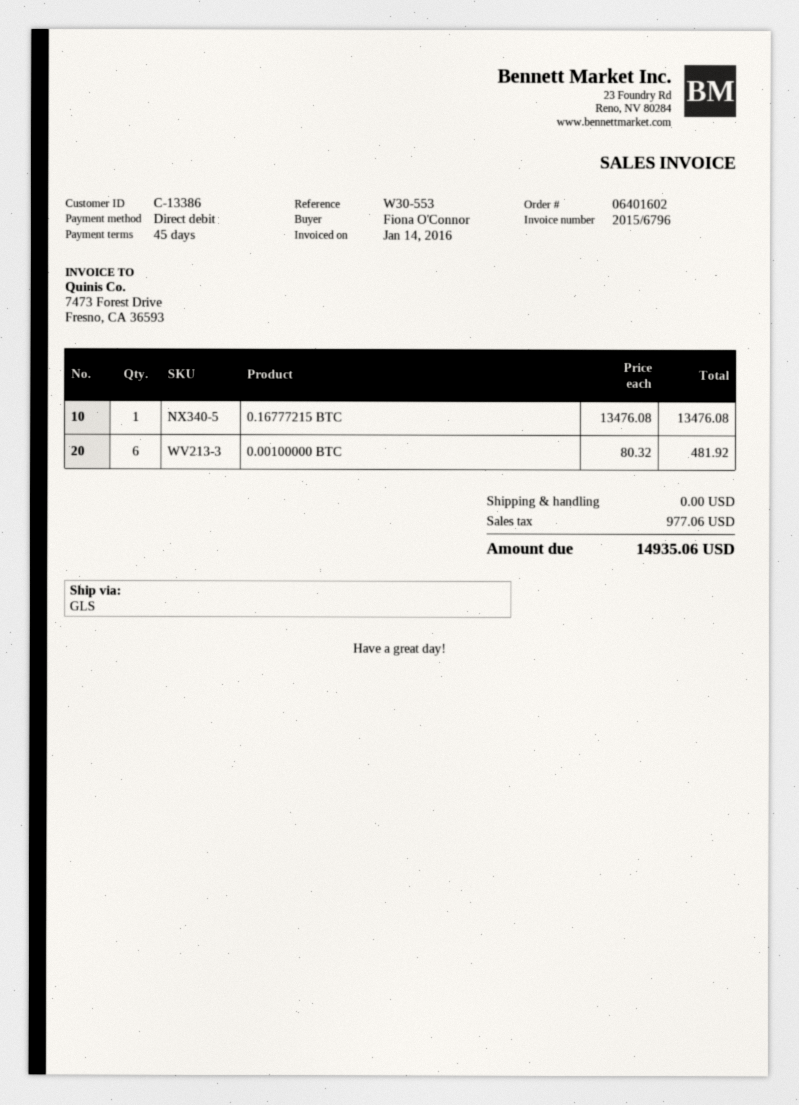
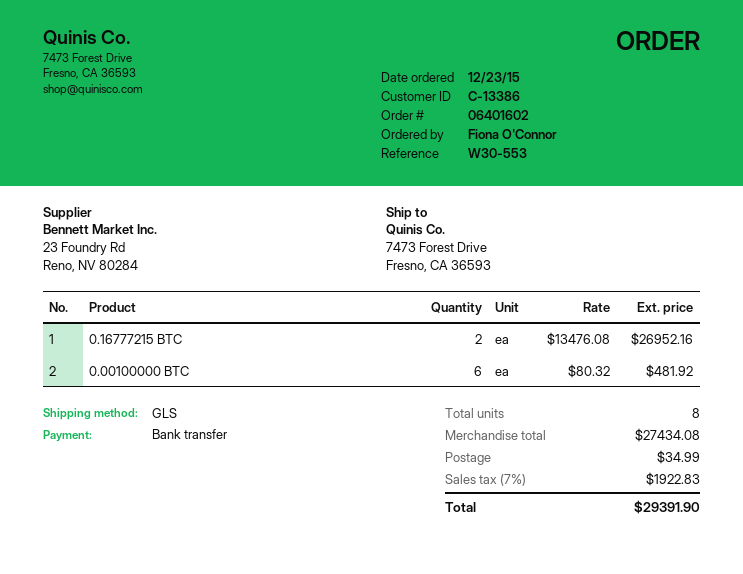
payment method: direct debit -> bank transfer
0.16777215 BTC: 1 x 13476.08 = 13476.08 -> 2 x 13476.08 = 26952.16
shipping: 0.00 -> 34.99
tax: 977.06 -> 1922.83
total: 14935.06 -> 29391.90

